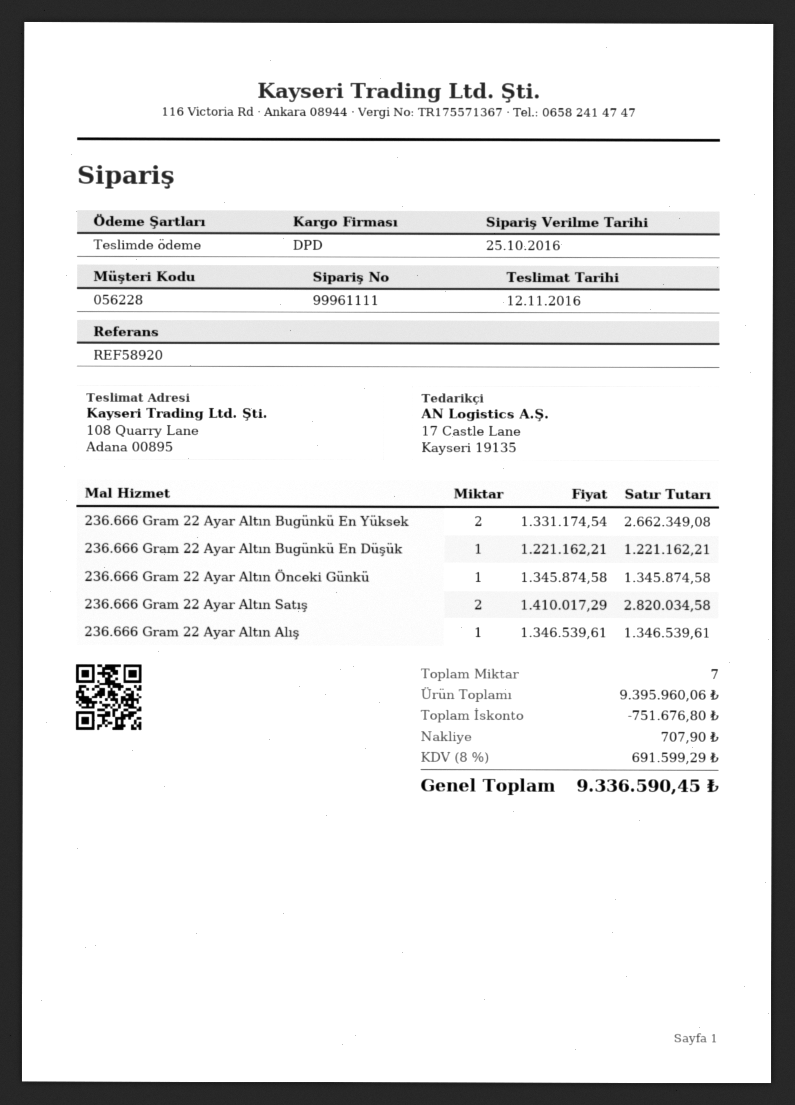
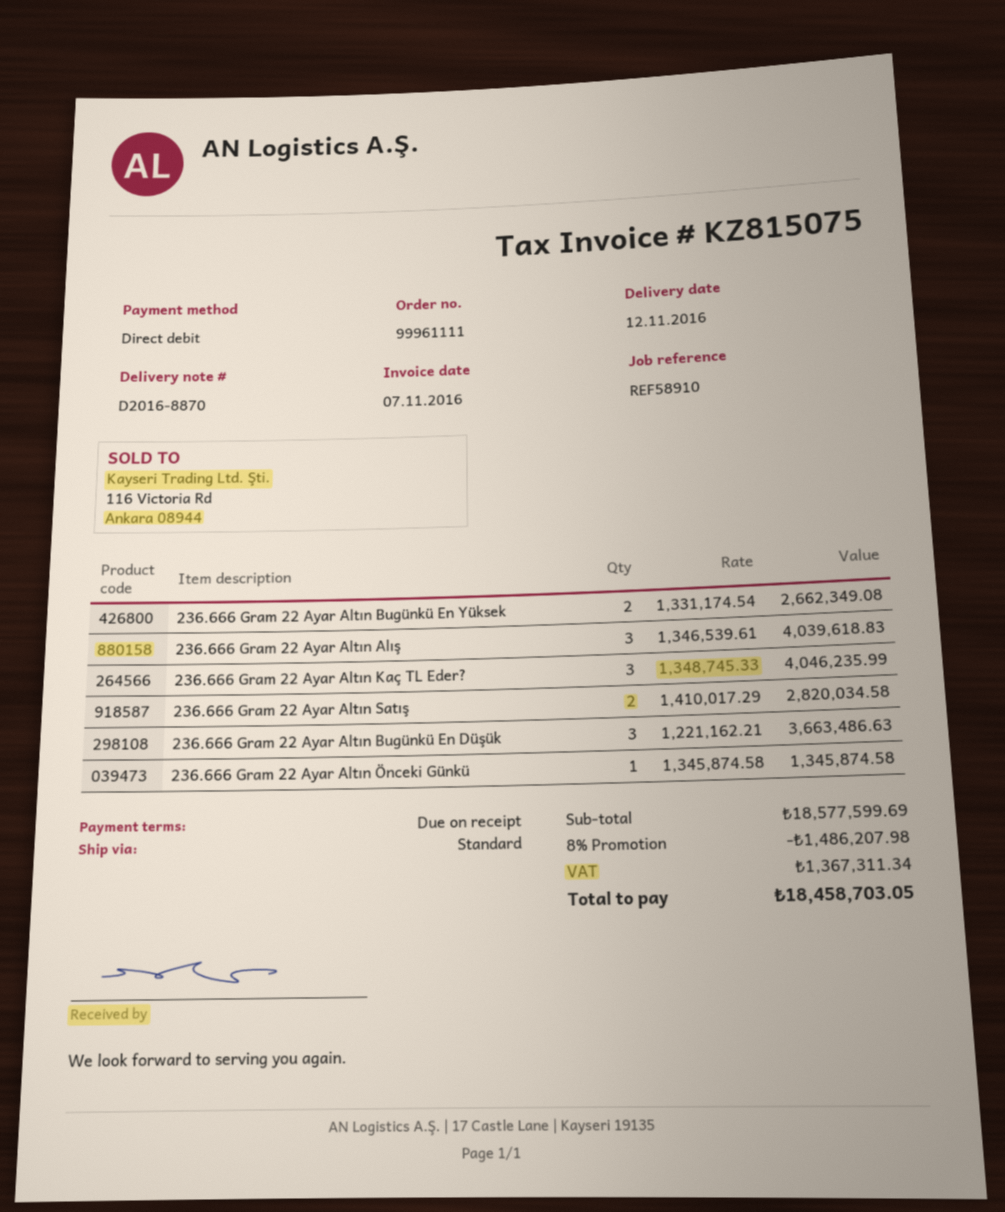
reference: REF58920 -> REF58910
shipping method: DPD -> standard
236.666 Gram 22 Ayar Altın Bugünkü En Düşük: 1 x 1221162.21 = 1221162.21 -> 3 x 1221162.21 = 3663486.63
236.666 Gram 22 Ayar Altın Alış: 1 x 1346539.61 = 1346539.61 -> 3 x 1346539.61 = 4039618.83
236.666 Gram 22 Ayar Altın Kaç TL Eder?: none -> 3 x 1348745.33 = 4046235.99
subtotal: 9395960.06 -> 18577599.69
discount: 751676.80 -> 1486207.98
shipping: 707.90 -> none
tax: 691599.29 -> 1367311.34
total: 9336590.45 -> 18458703.05

